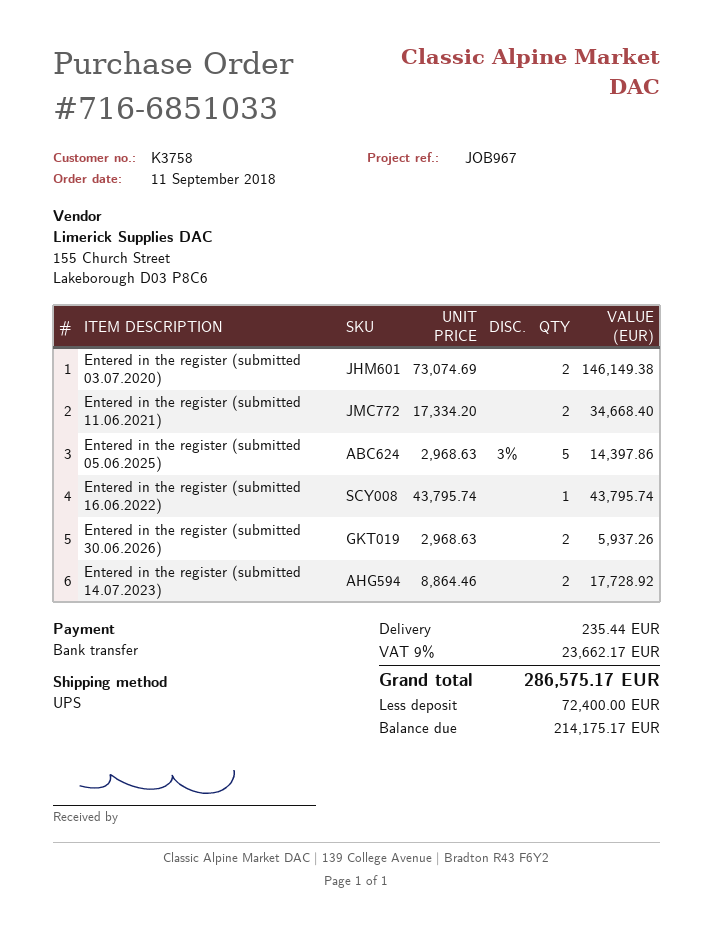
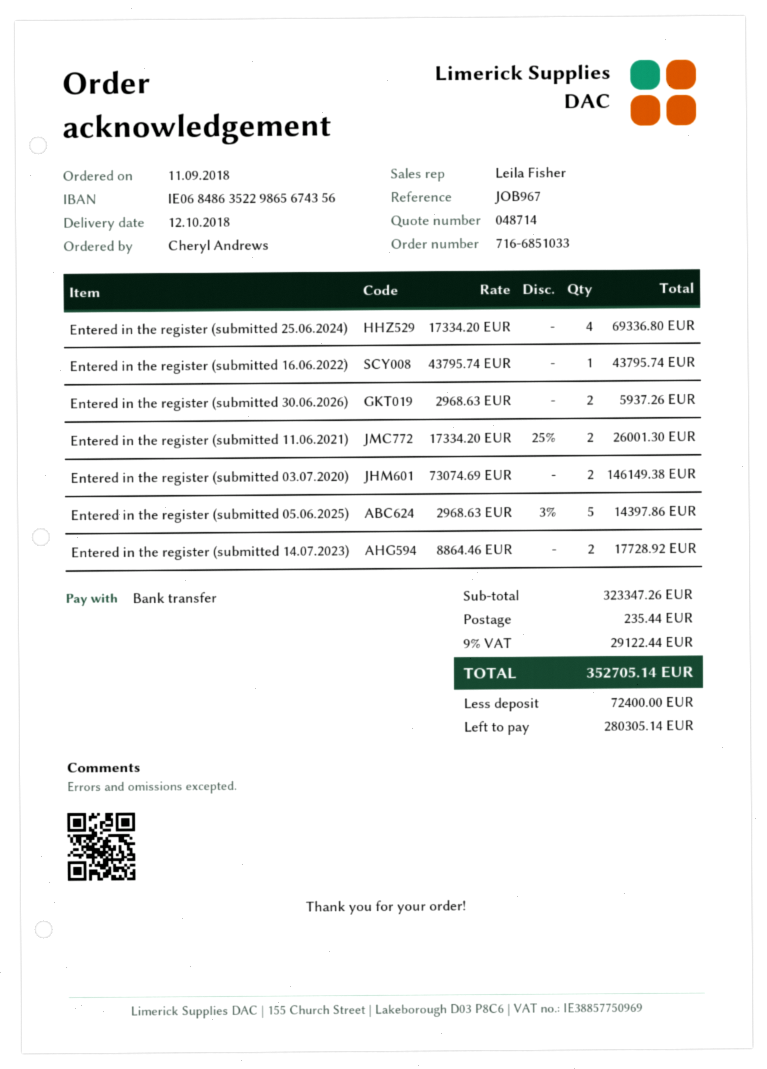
Entered in the register (submitted 11.06.2021): 2 x 17334.20 = 34668.40 -> 2 x 17334.20 - 25% = 26001.30
Entered in the register (submitted 25.06.2024): none -> 4 x 17334.20 = 69336.80
tax: 9% = 23662.17 -> 9% = 29122.44
total: 286575.17 -> 352705.14
balance: 214175.17 -> 280305.14

